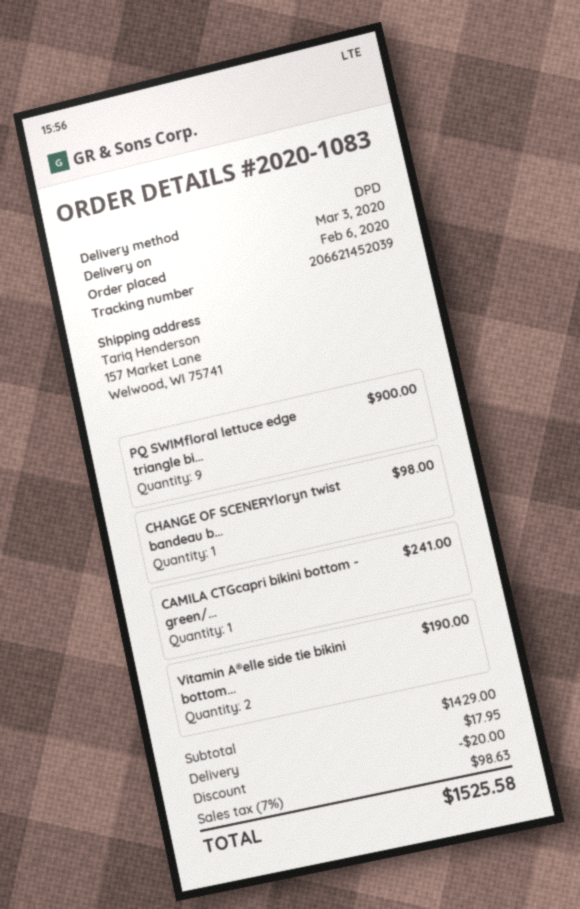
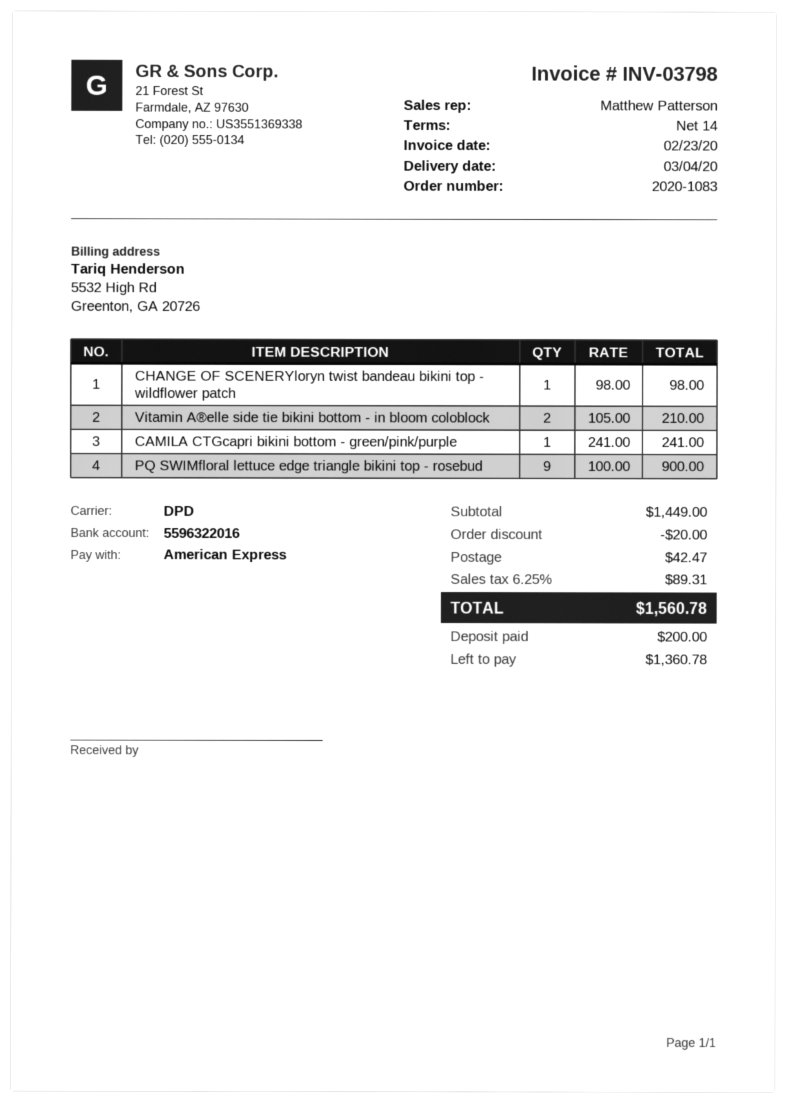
delivery date: 2020-03-03 -> 2020-03-04
Vitamin A®elle side tie bikini bottom...: 2 for 190.00 -> 2 for 210.00
subtotal: 1429.00 -> 1449.00
shipping: 17.95 -> 42.47
tax: 7% = 98.63 -> 6.25% = 89.31
total: 1525.58 -> 1560.78

